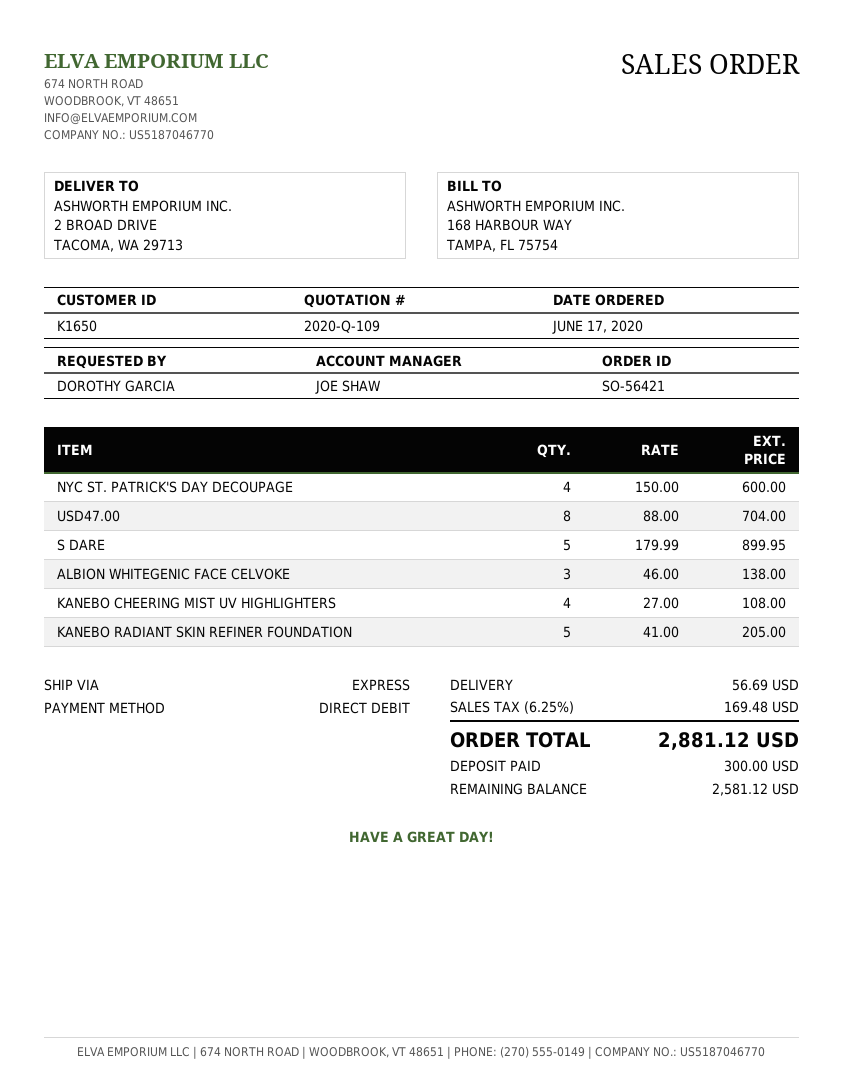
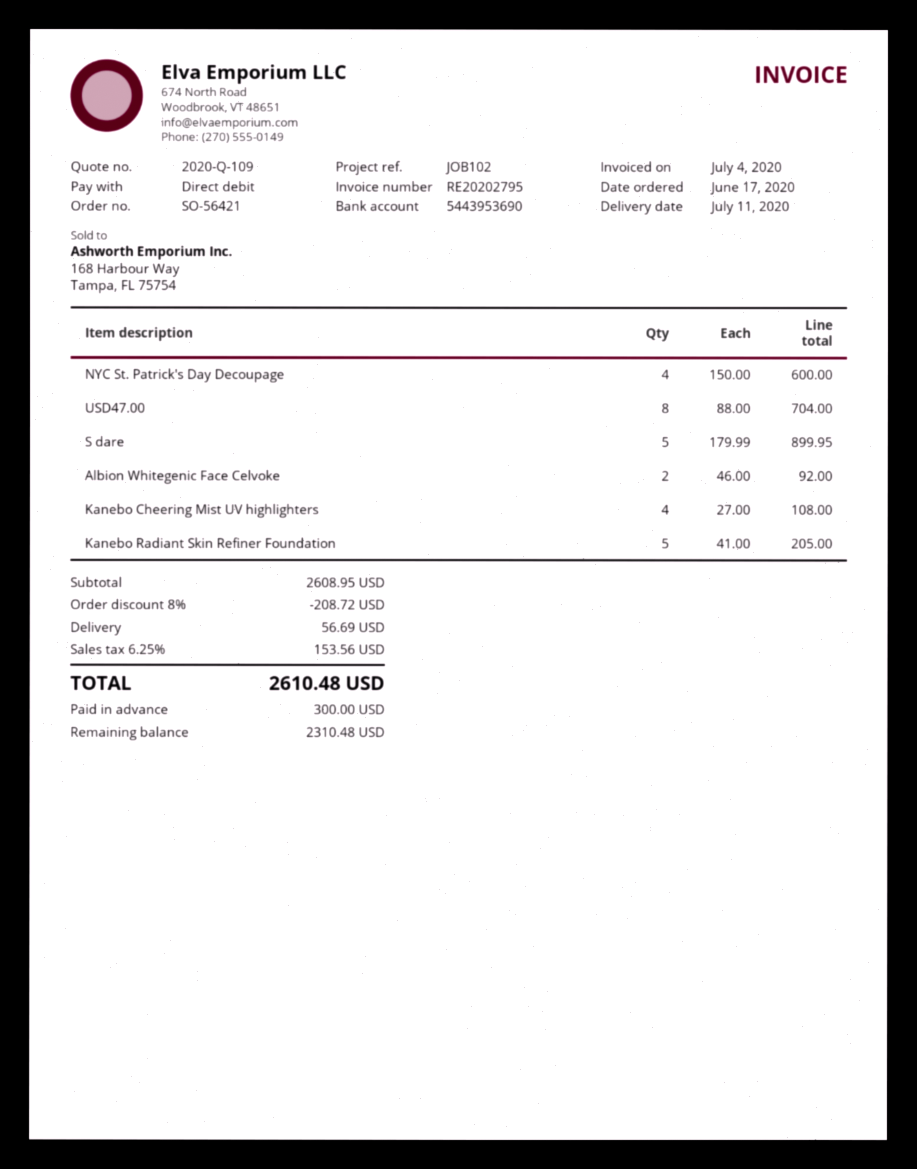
ALBION WHITEGENIC FACE CELVOKE: 3 x 46.00 = 138.00 -> 2 x 46.00 = 92.00
discount: none -> 8% = 208.72
tax: 6.25% = 169.48 -> 6.25% = 153.56
total: 2881.12 -> 2610.48
balance: 2581.12 -> 2310.48

